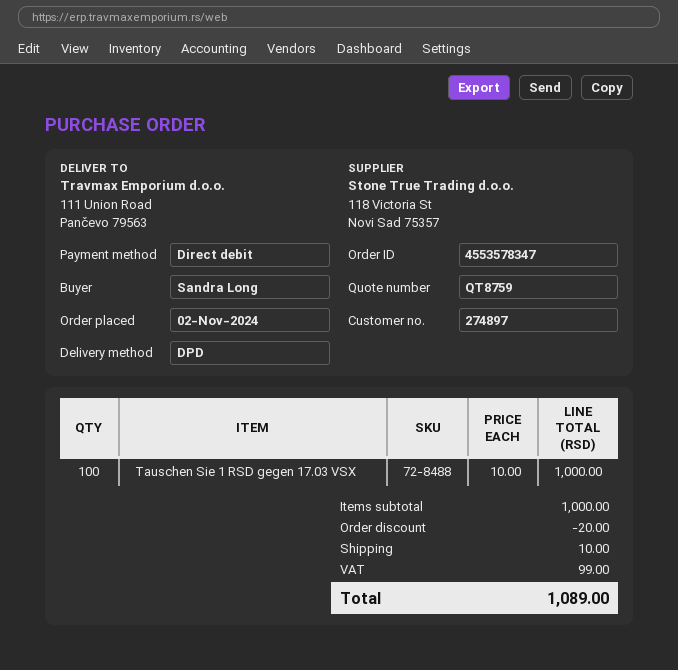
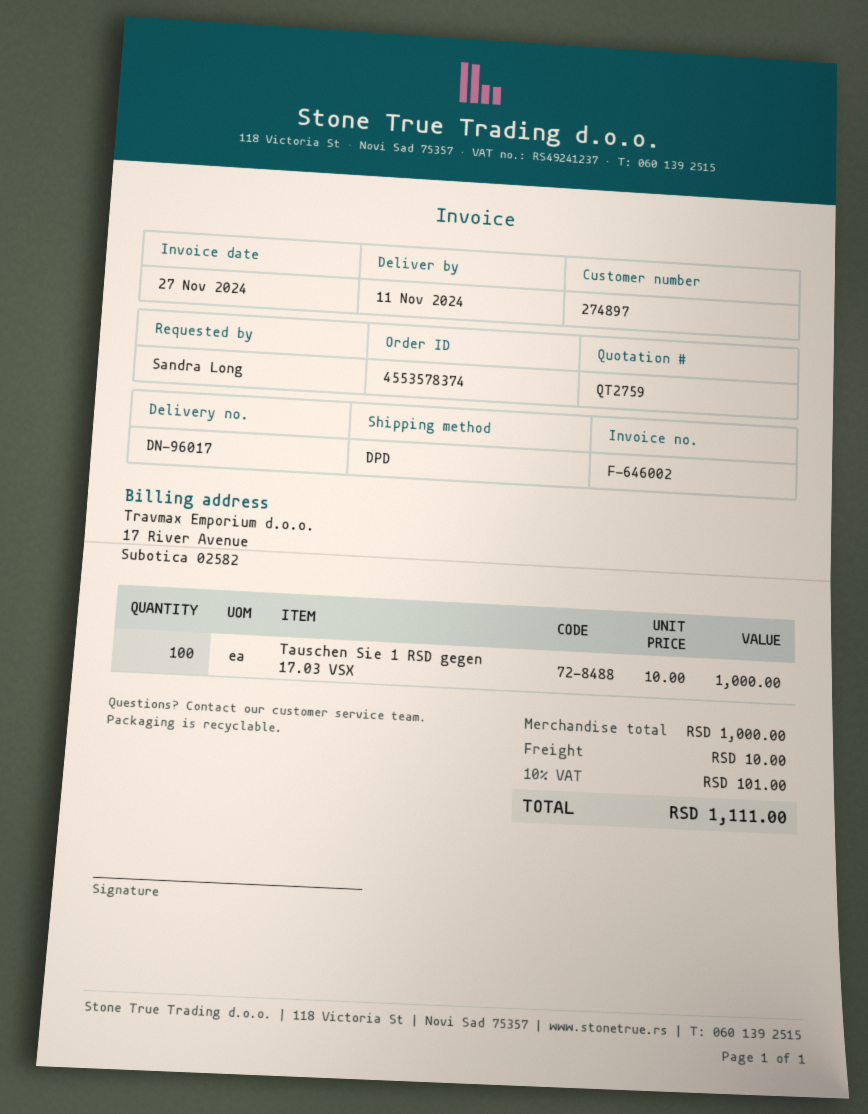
quote number: QT8759 -> QT2759
order number: 4553578347 -> 4553578374
discount: 20.00 -> none
tax: 99.00 -> 101.00
total: 1089.00 -> 1111.00

